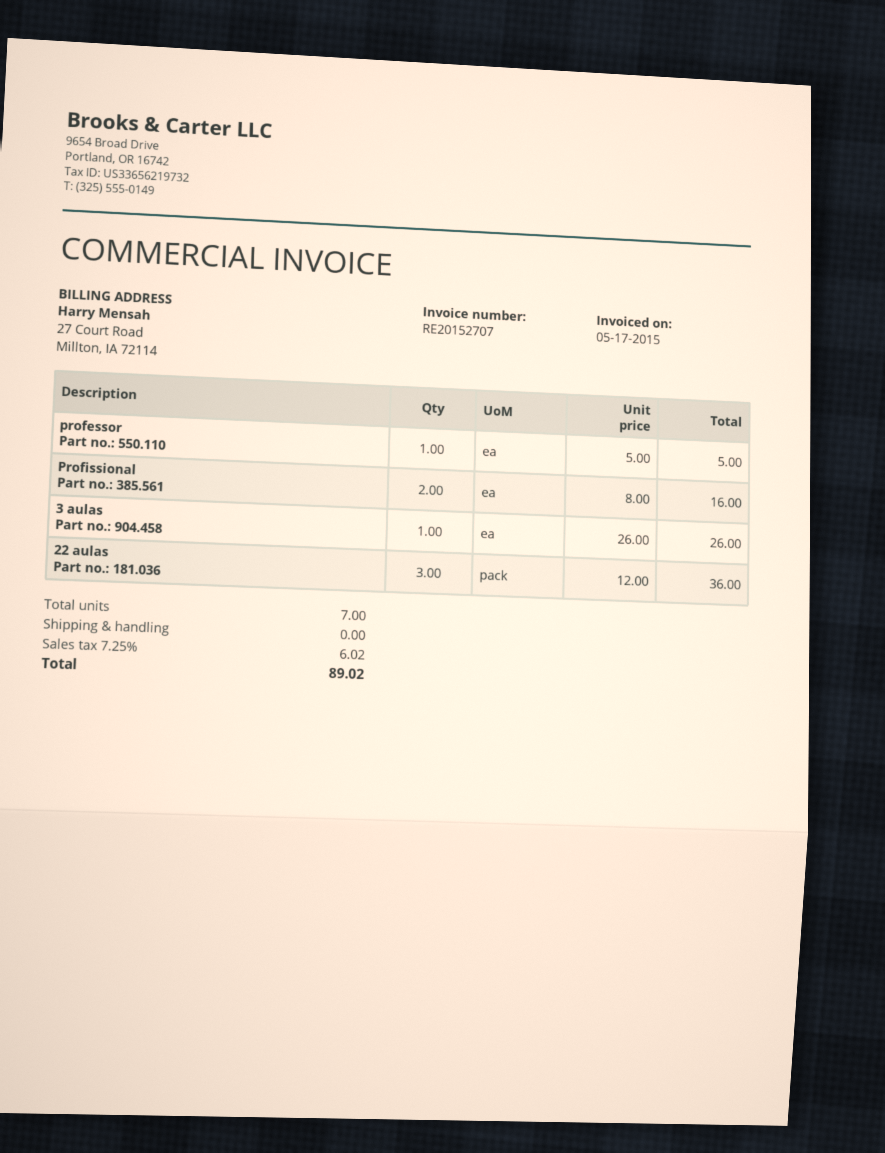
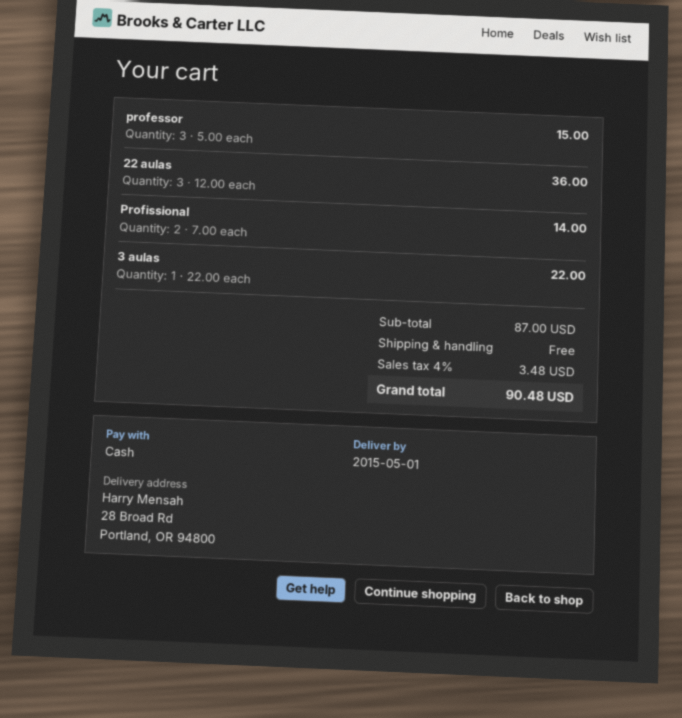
professor: 1 x 5.00 = 5.00 -> 3 x 5.00 = 15.00
Profissional: 2 x 8.00 = 16.00 -> 2 x 7.00 = 14.00
3 aulas: 1 x 26.00 = 26.00 -> 1 x 22.00 = 22.00
tax: 7.25% = 6.02 -> 4% = 3.48
total: 89.02 -> 90.48

